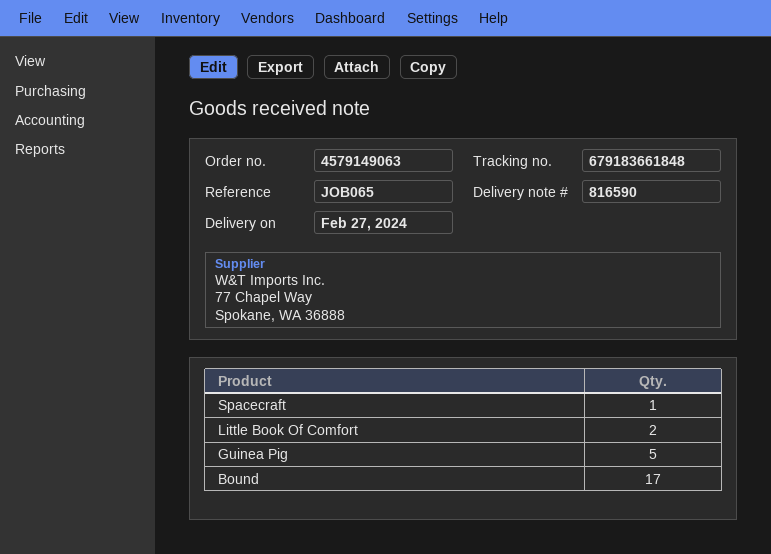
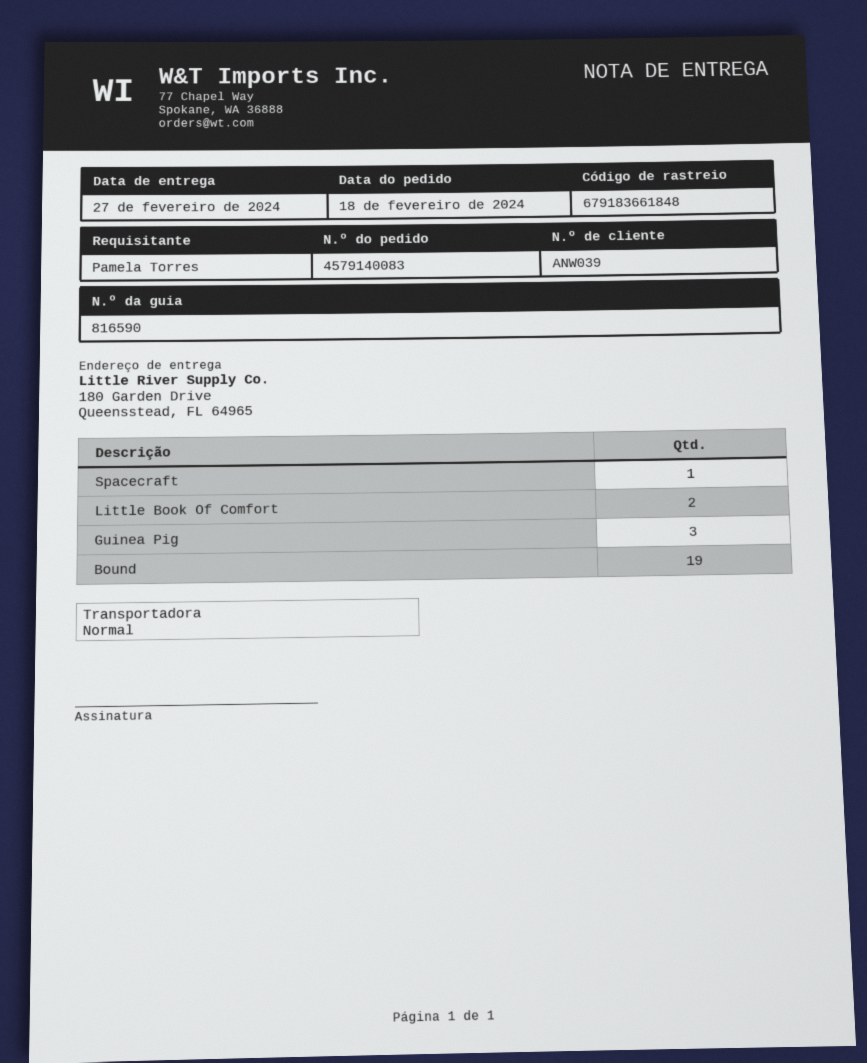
order number: 4579149063 -> 4579140083
Guinea Pig: 5 -> 3
Bound: 17 -> 19

